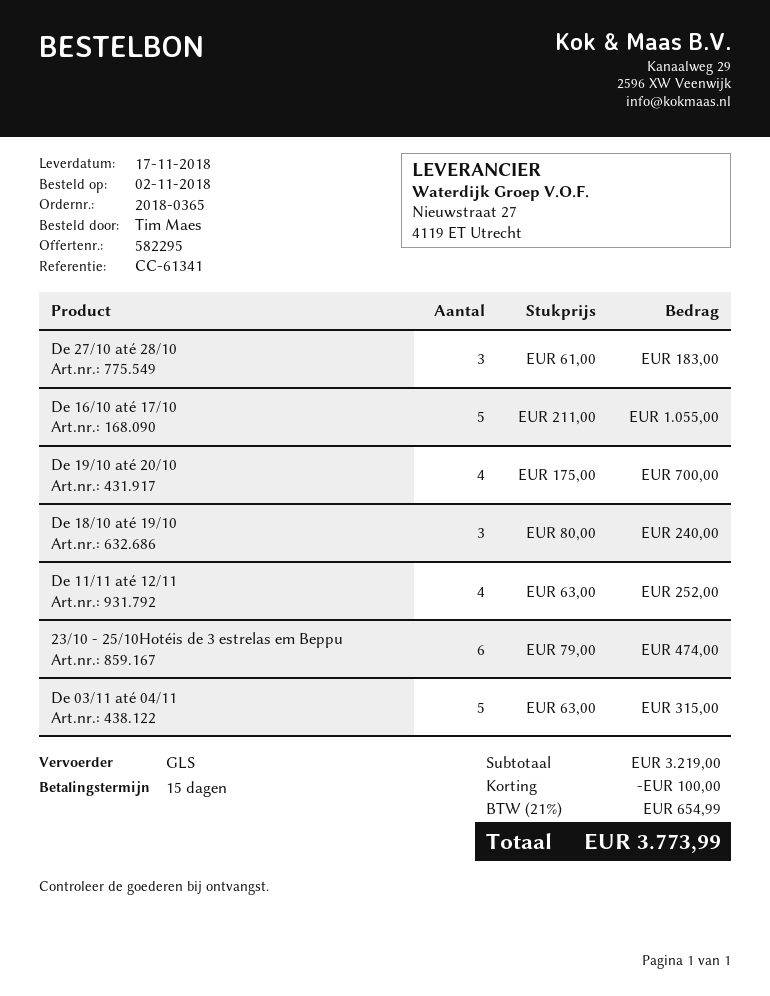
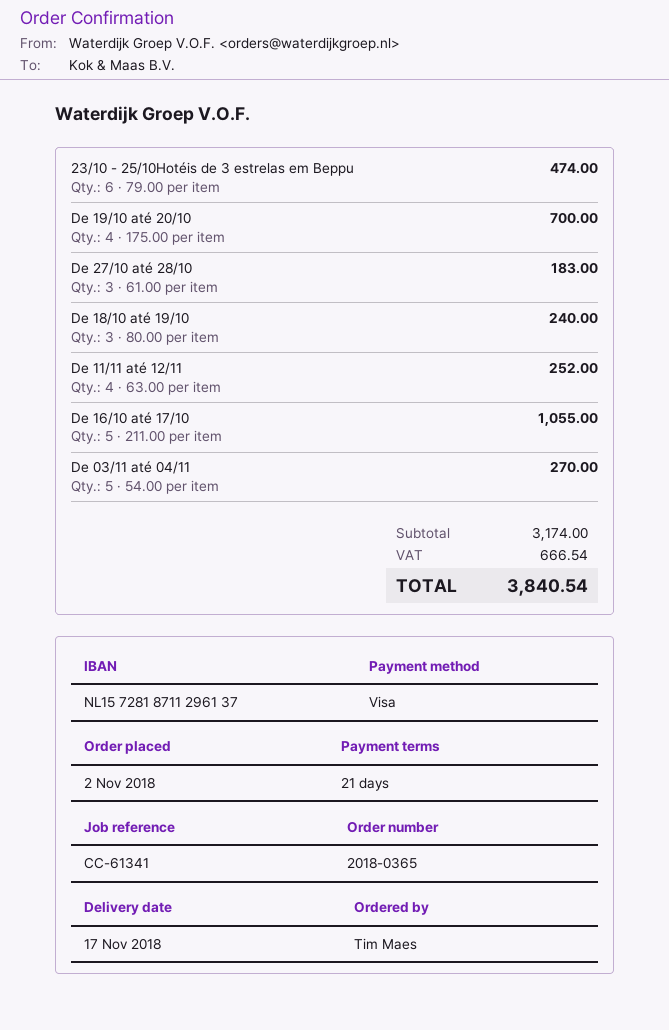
payment terms: 15 days -> 21 days
De 03/11 até 04/11: 5 x 63.00 = 315.00 -> 5 x 54.00 = 270.00
subtotal: 3219.00 -> 3174.00
discount: 100.00 -> none
tax: 654.99 -> 666.54
total: 3773.99 -> 3840.54

